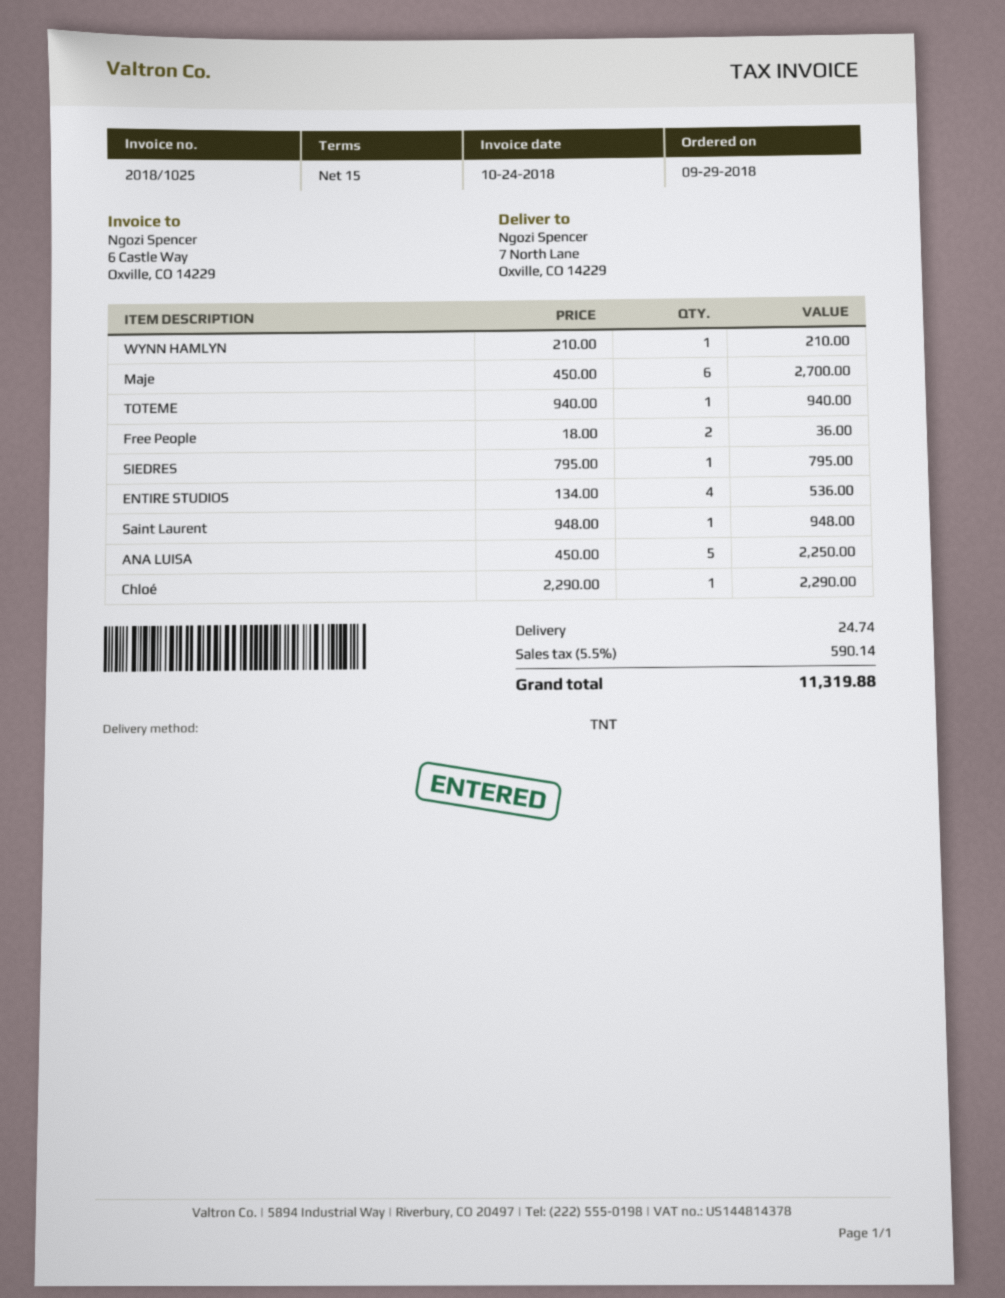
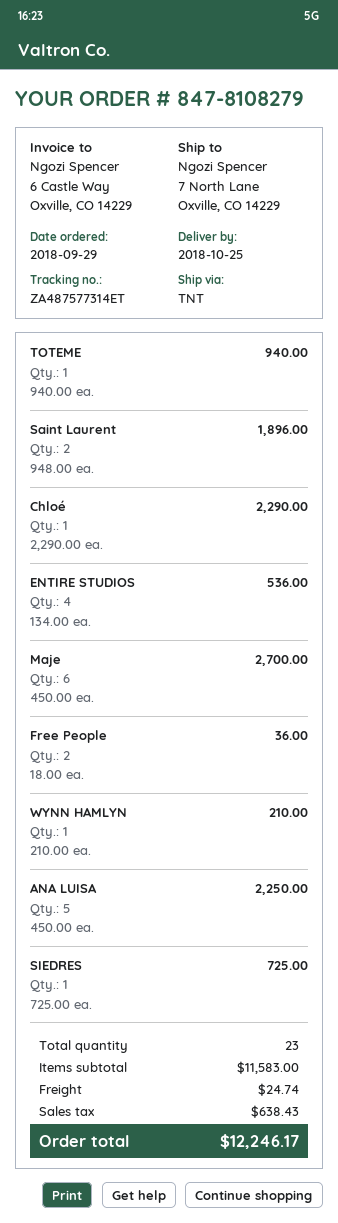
SIEDRES: 1 x 795.00 = 795.00 -> 1 x 725.00 = 725.00
Saint Laurent: 1 x 948.00 = 948.00 -> 2 x 948.00 = 1896.00
tax: 590.14 -> 638.43
total: 11319.88 -> 12246.17

